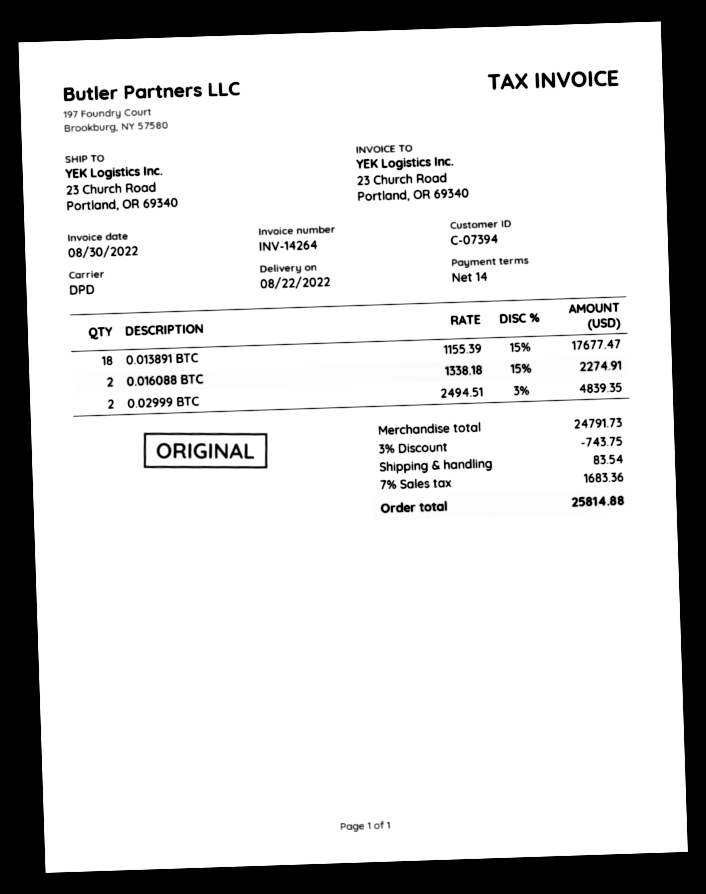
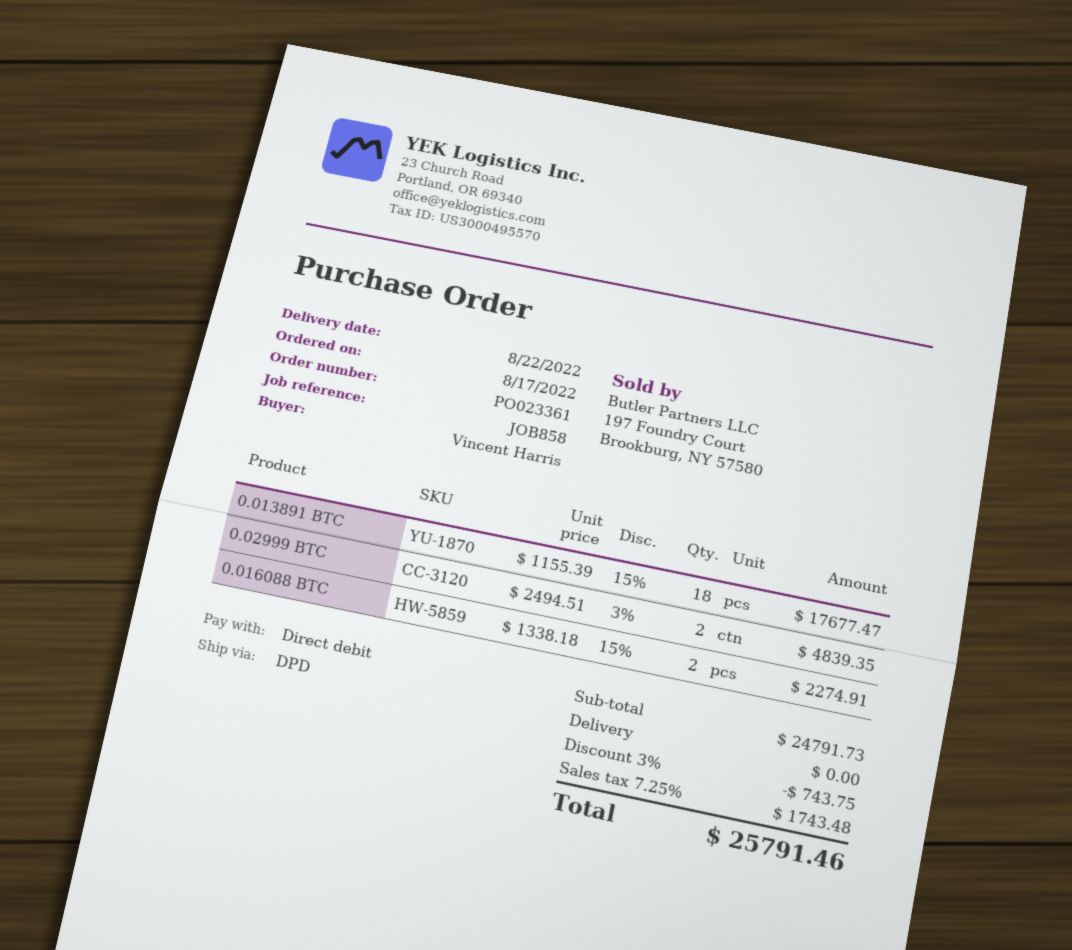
shipping: 83.54 -> 0.00
tax: 7% = 1683.36 -> 7.25% = 1743.48
total: 25814.88 -> 25791.46

